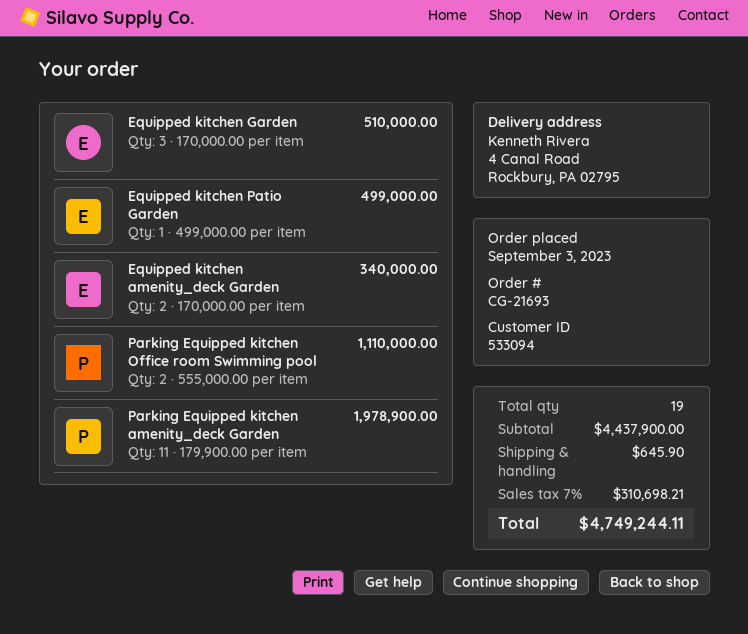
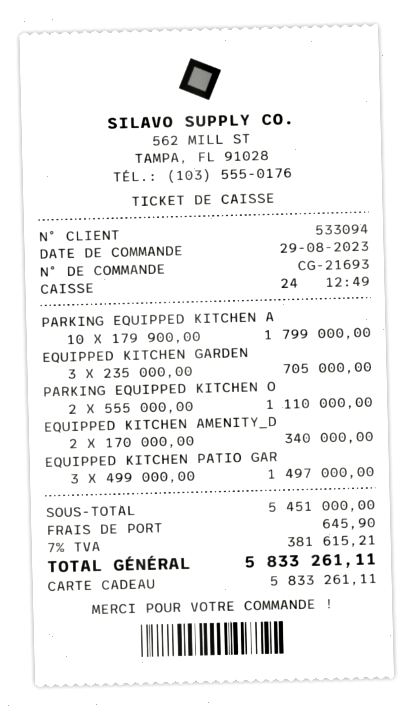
order date: 2023-09-03 -> 2023-08-29
Equipped kitchen Garden: 3 x 170000.00 = 510000.00 -> 3 x 235000.00 = 705000.00
Equipped kitchen Patio Garden: 1 x 499000.00 = 499000.00 -> 3 x 499000.00 = 1497000.00
Parking Equipped kitchen amenity_deck Garden: 11 x 179900.00 = 1978900.00 -> 10 x 179900.00 = 1799000.00
subtotal: 4437900.00 -> 5451000.00
tax: 7% = 310698.21 -> 7% = 381615.21
total: 4749244.11 -> 5833261.11

